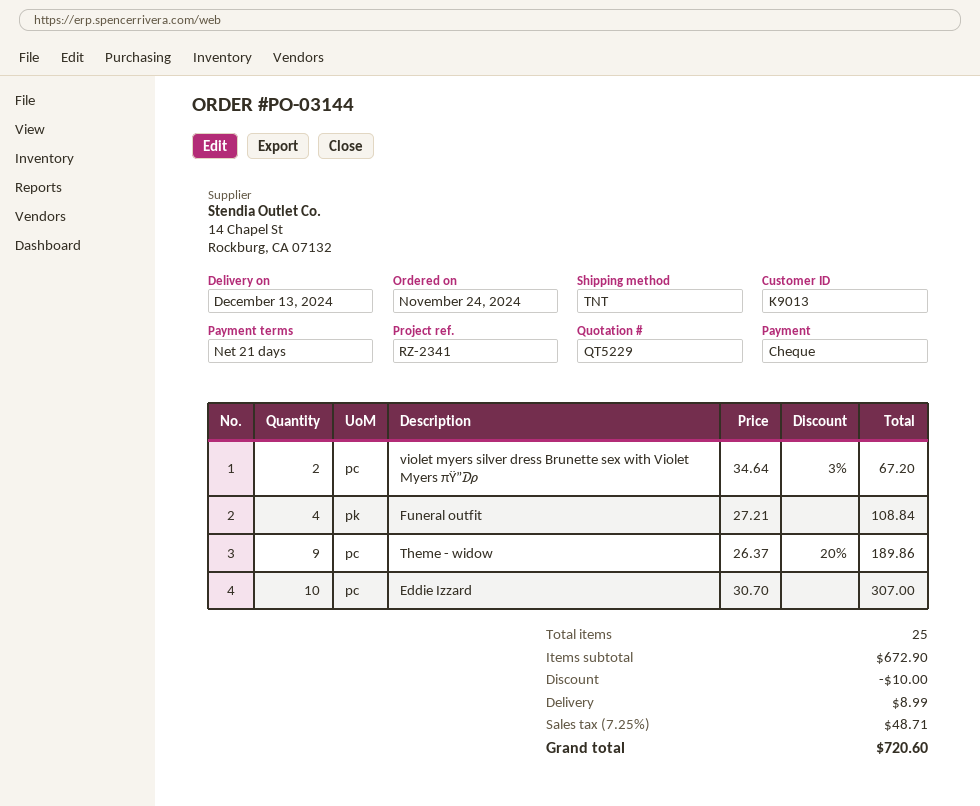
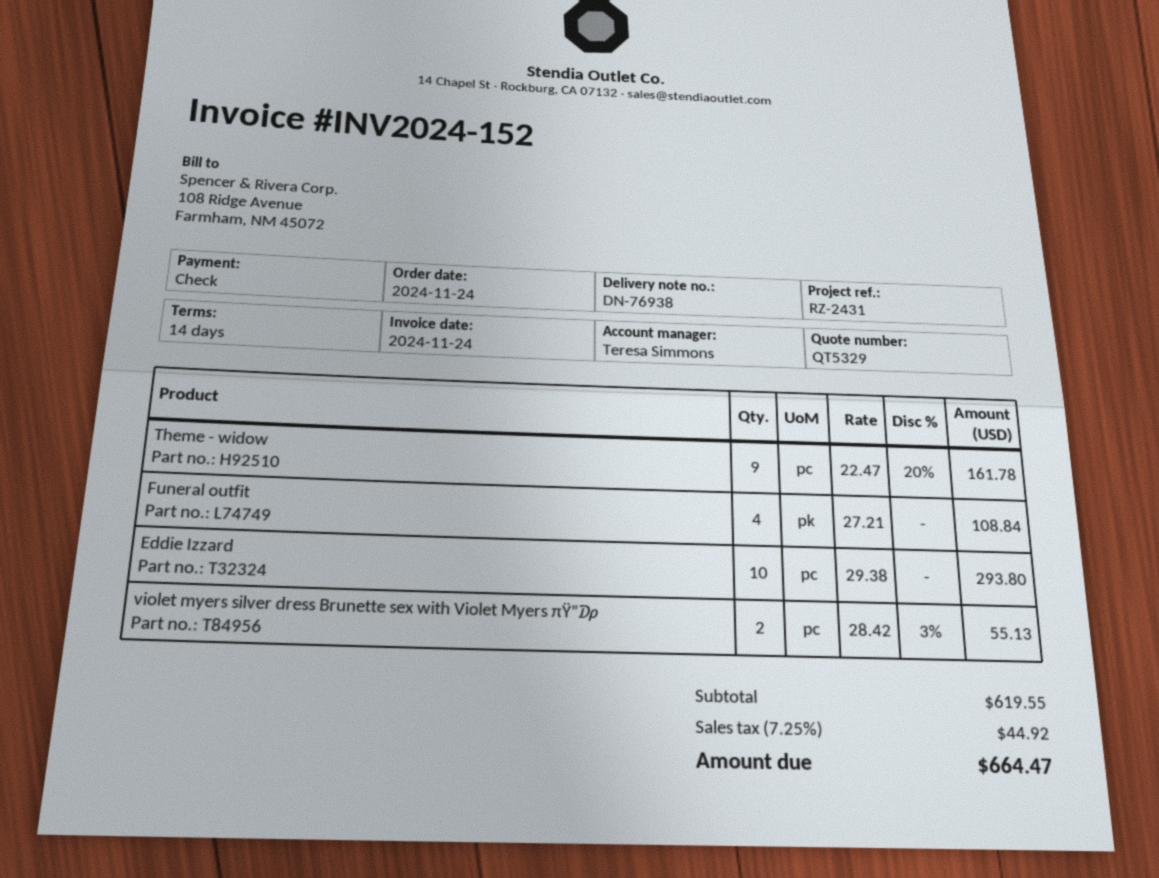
quote number: QT5229 -> QT5329
payment terms: 21 days -> 14 days
reference: RZ-2341 -> RZ-2431
violet myers silver dress Brunette sex with Violet Myers πŸ”₯: 2 x 34.64 - 3% = 67.20 -> 2 x 28.42 - 3% = 55.13
Theme - widow: 9 x 26.37 - 20% = 189.86 -> 9 x 22.47 - 20% = 161.78
Eddie Izzard: 10 x 30.70 = 307.00 -> 10 x 29.38 = 293.80
subtotal: 672.90 -> 619.55
discount: 10.00 -> none
shipping: 8.99 -> none
tax: 7.25% = 48.71 -> 7.25% = 44.92
total: 720.60 -> 664.47

